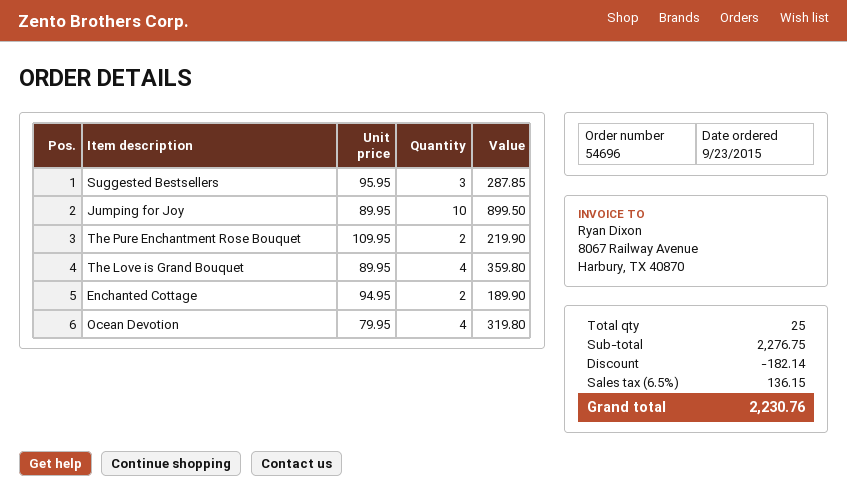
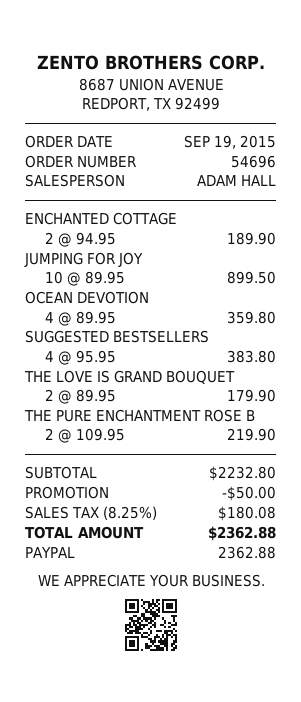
order date: 2015-09-23 -> 2015-09-19
Suggested Bestsellers: 3 x 95.95 = 287.85 -> 4 x 95.95 = 383.80
The Love is Grand Bouquet: 4 x 89.95 = 359.80 -> 2 x 89.95 = 179.90
Ocean Devotion: 4 x 79.95 = 319.80 -> 4 x 89.95 = 359.80
subtotal: 2276.75 -> 2232.80
discount: 182.14 -> 50.00
tax: 6.5% = 136.15 -> 8.25% = 180.08
total: 2230.76 -> 2362.88

